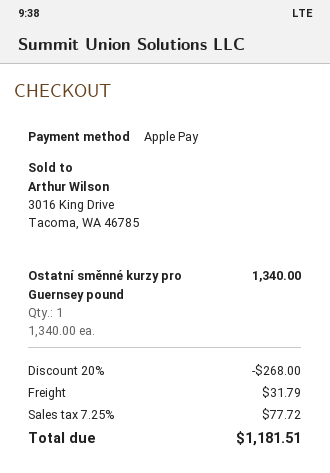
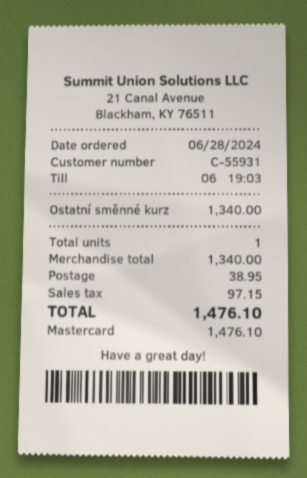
payment method: Apple Pay -> Mastercard
discount: 20% = 268.00 -> none
shipping: 31.79 -> 38.95
tax: 77.72 -> 97.15
total: 1181.51 -> 1476.10

